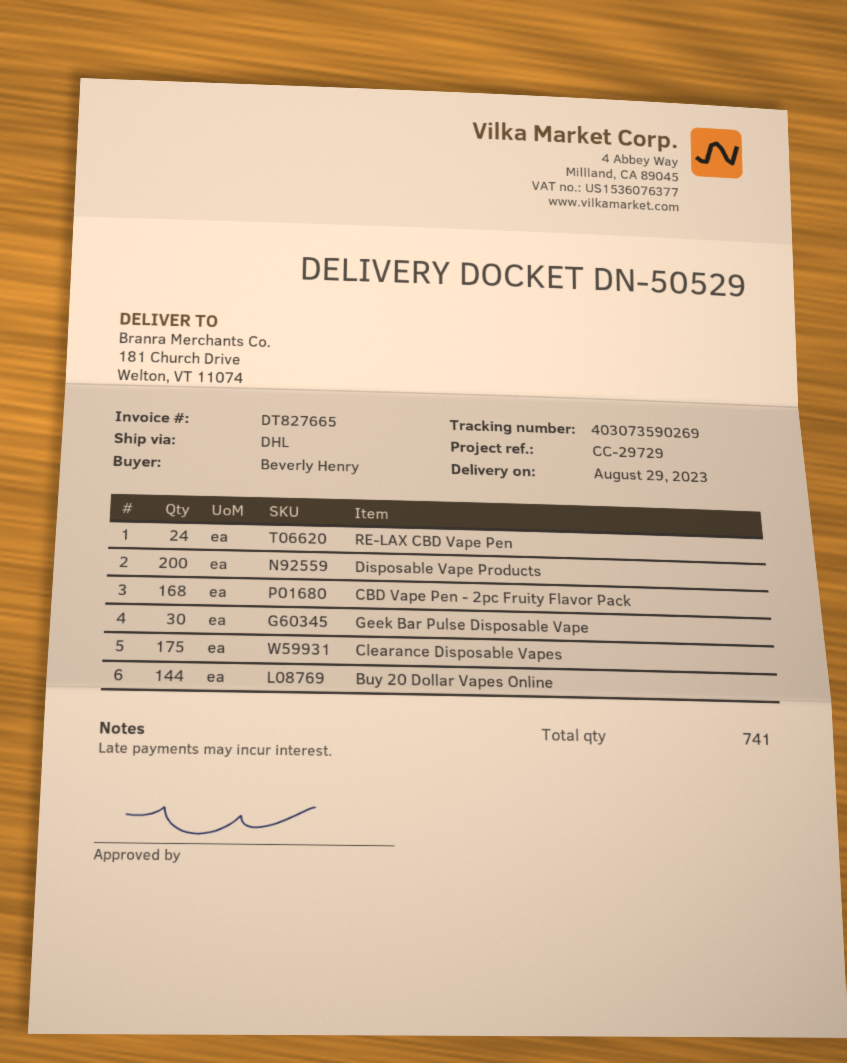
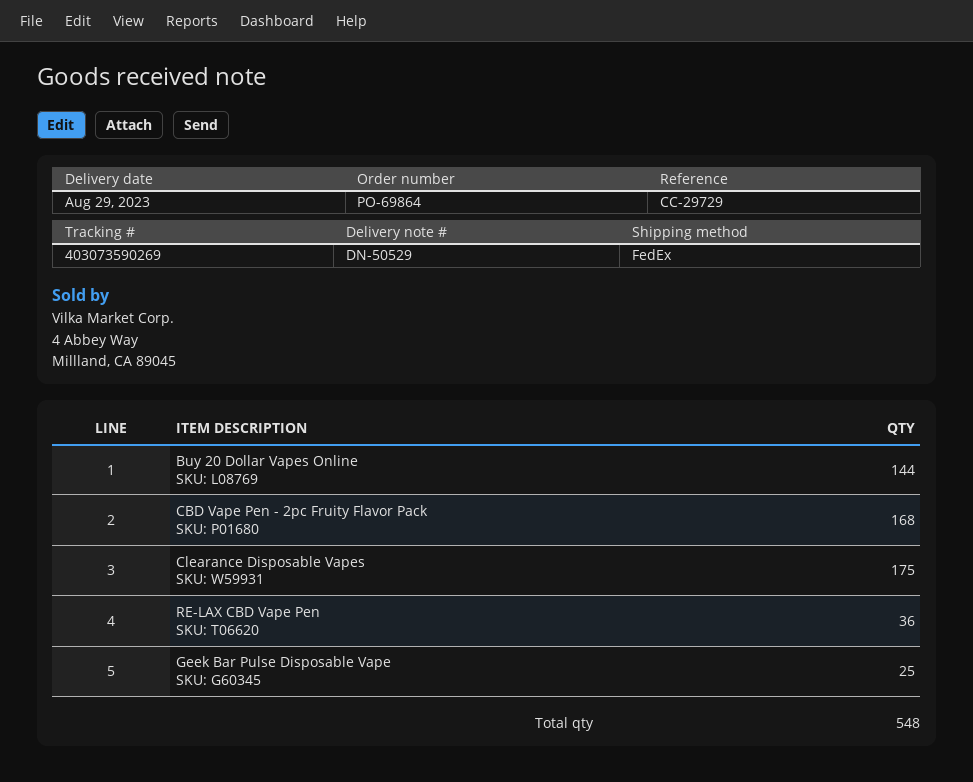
shipping method: DHL -> FedEx
RE-LAX CBD Vape Pen: 24 -> 36
Disposable Vape Products: 200 -> none
Geek Bar Pulse Disposable Vape: 30 -> 25
total quantity: 741 -> 548

